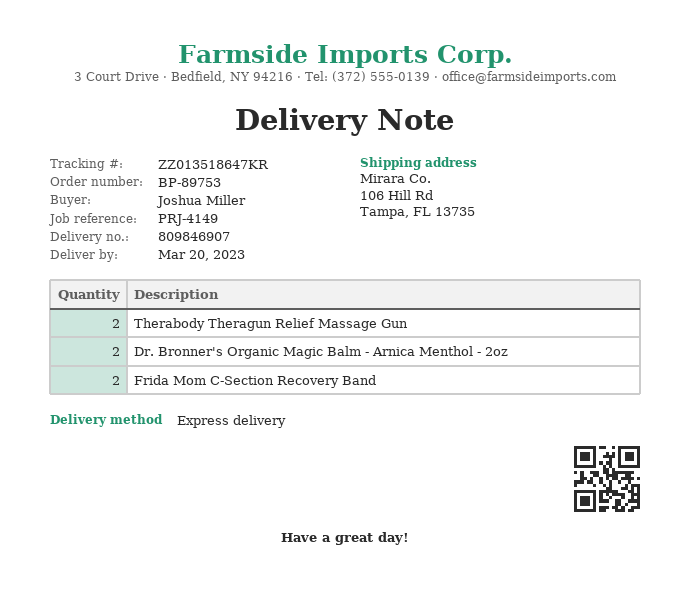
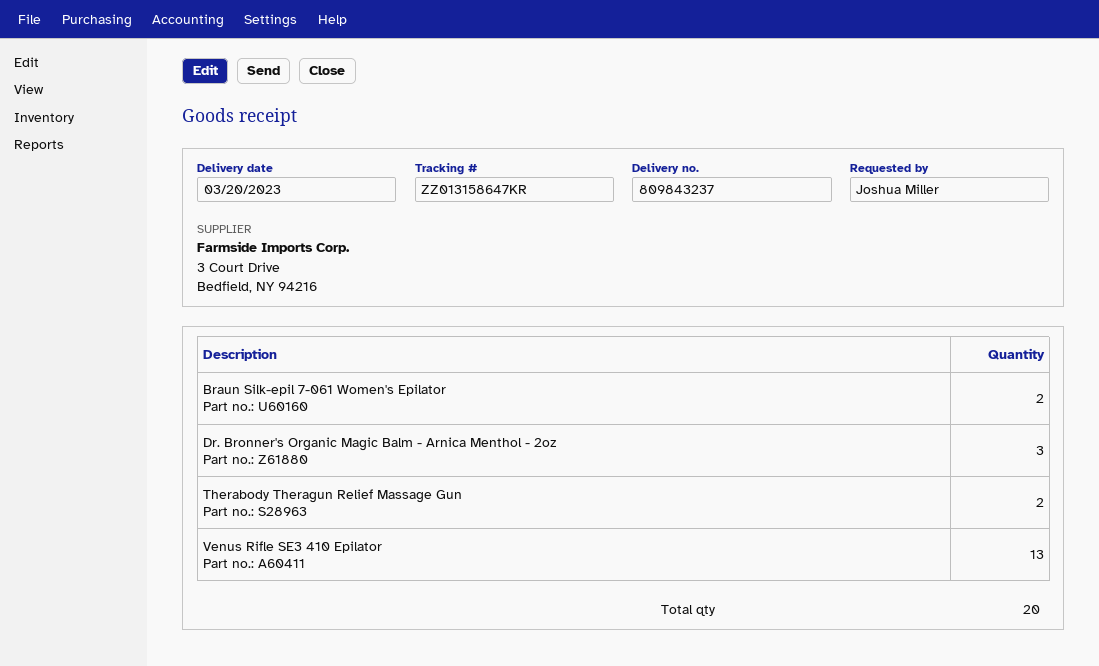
delivery note number: 809846907 -> 809843237
tracking number: ZZ013518647KR -> ZZ013158647KR
Dr. Bronner's Organic Magic Balm - Arnica Menthol - 2oz: 2 -> 3
Frida Mom C-Section Recovery Band: 2 -> none
Braun Silk-epil 7-061 Women's Epilator: none -> 2
Venus Rifle SE3 410 Epilator: none -> 13

